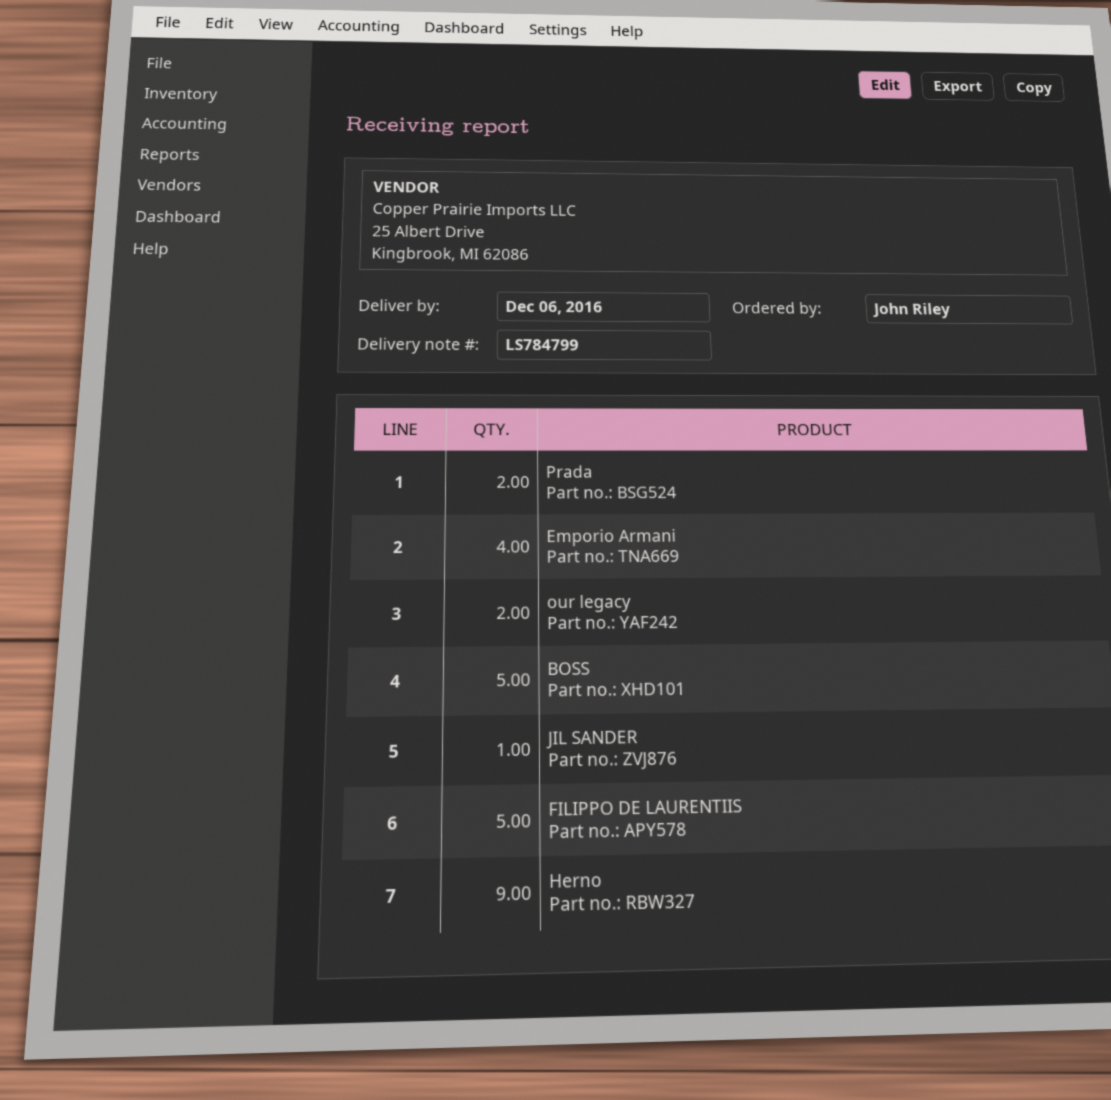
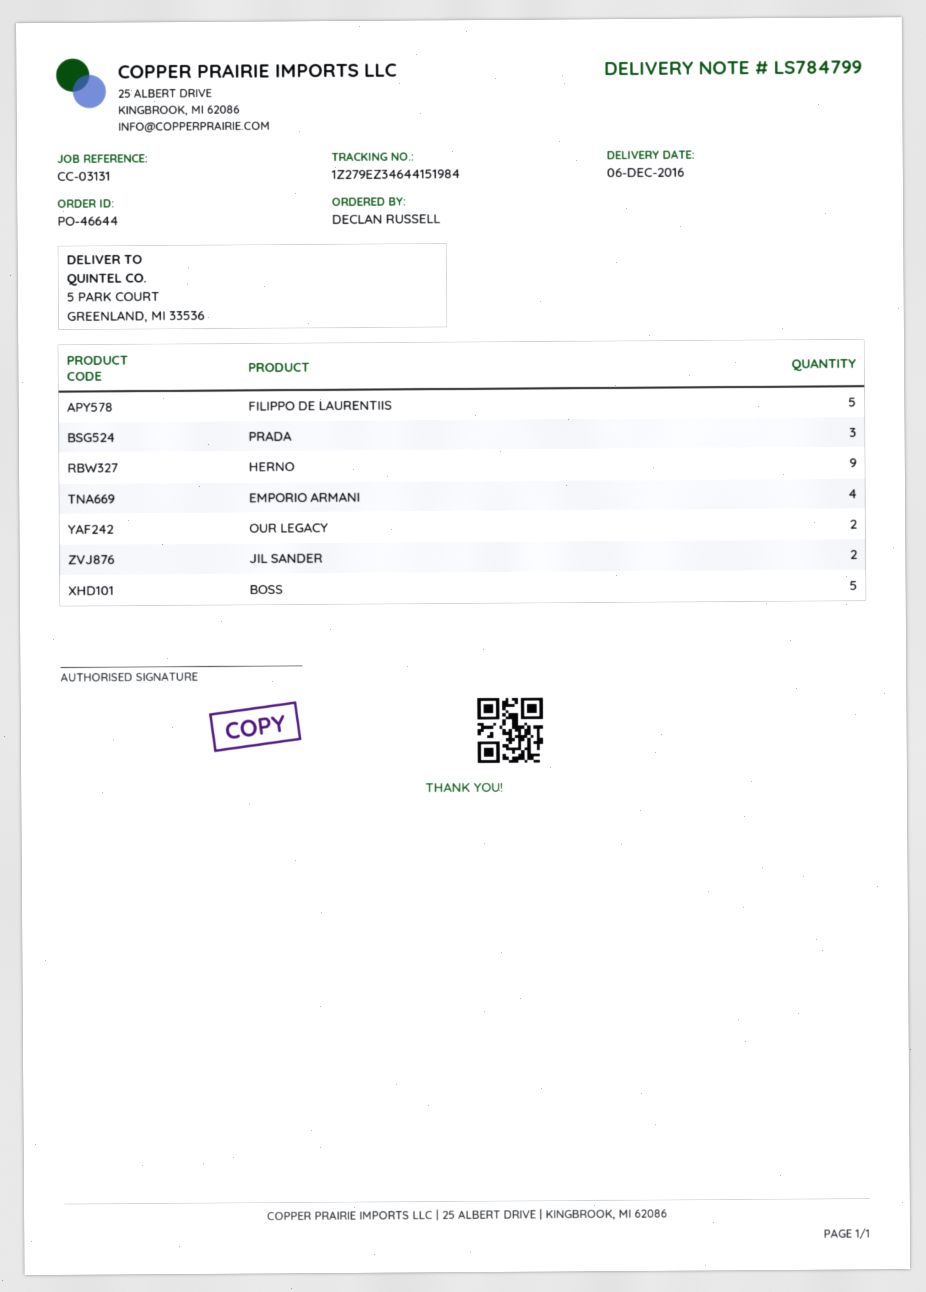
ordered by: John Riley -> DECLAN RUSSELL
Prada: 2 -> 3
JIL SANDER: 1 -> 2

